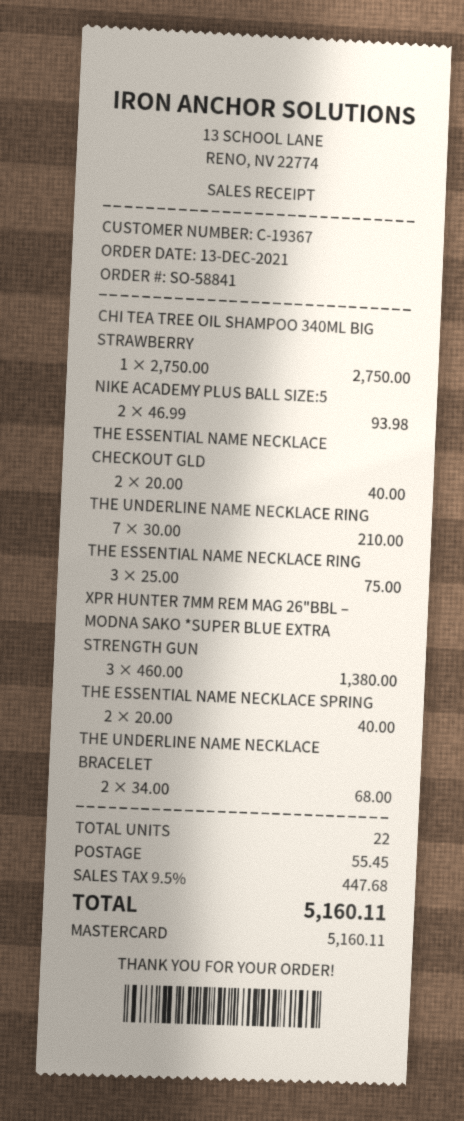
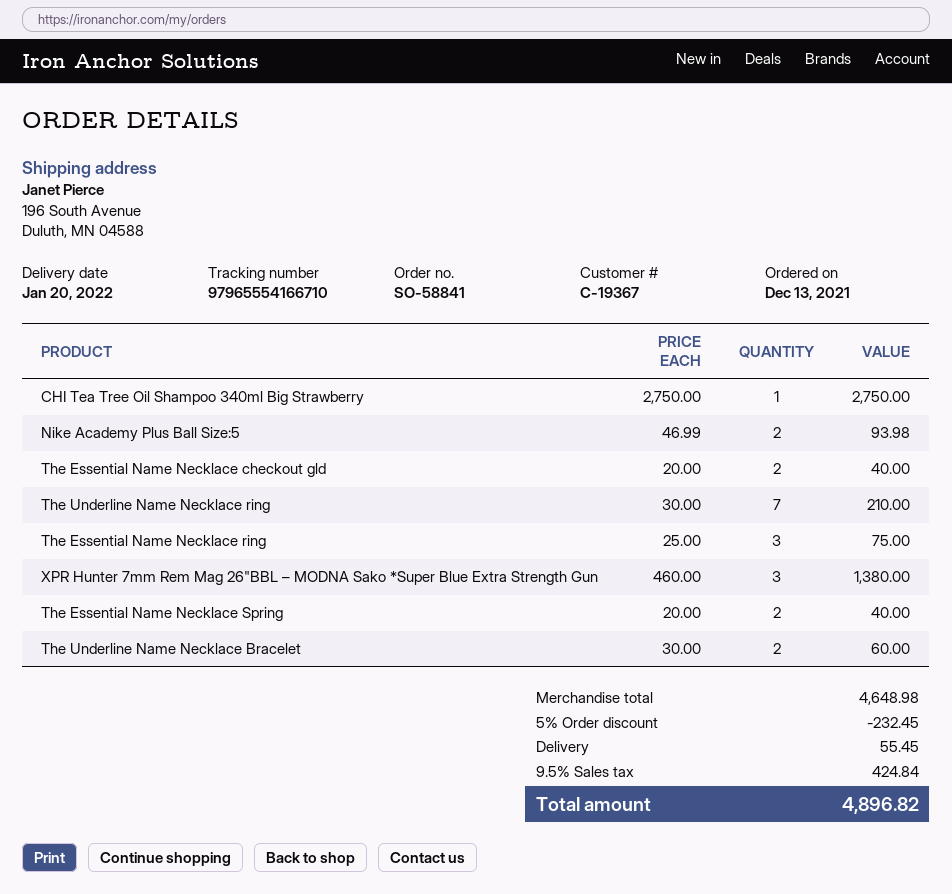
THE UNDERLINE NAME NECKLACE BRACELET: 2 x 34.00 = 68.00 -> 2 x 30.00 = 60.00
discount: none -> 5% = 232.45
tax: 9.5% = 447.68 -> 9.5% = 424.84
total: 5160.11 -> 4896.82

